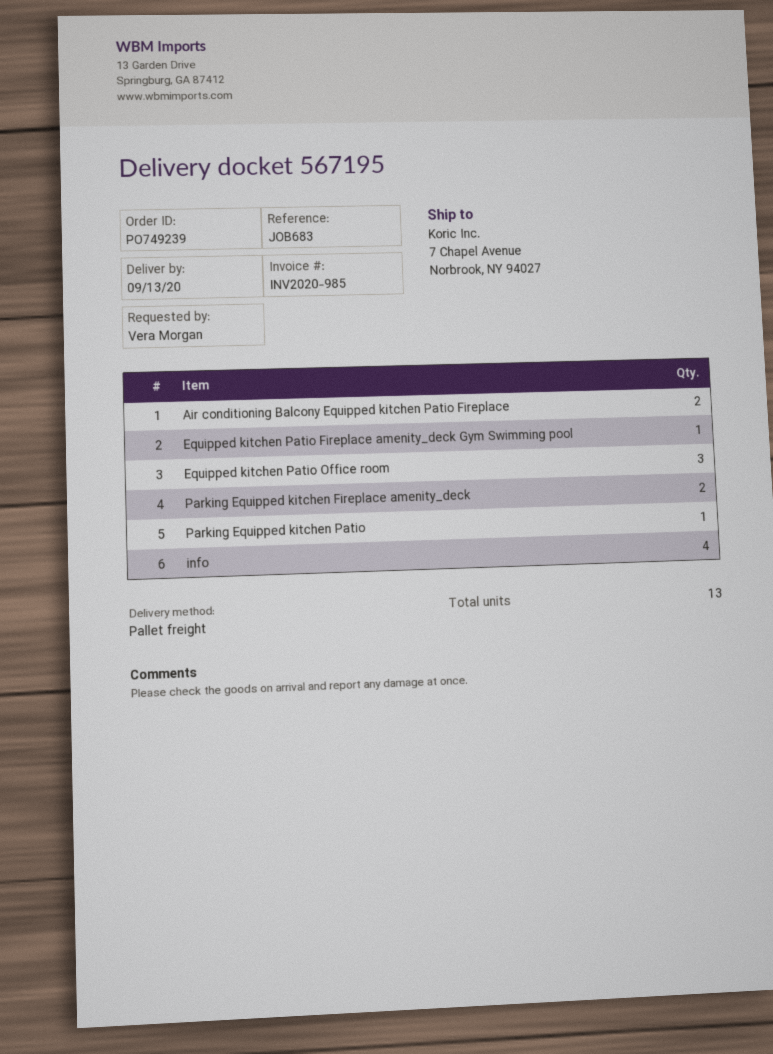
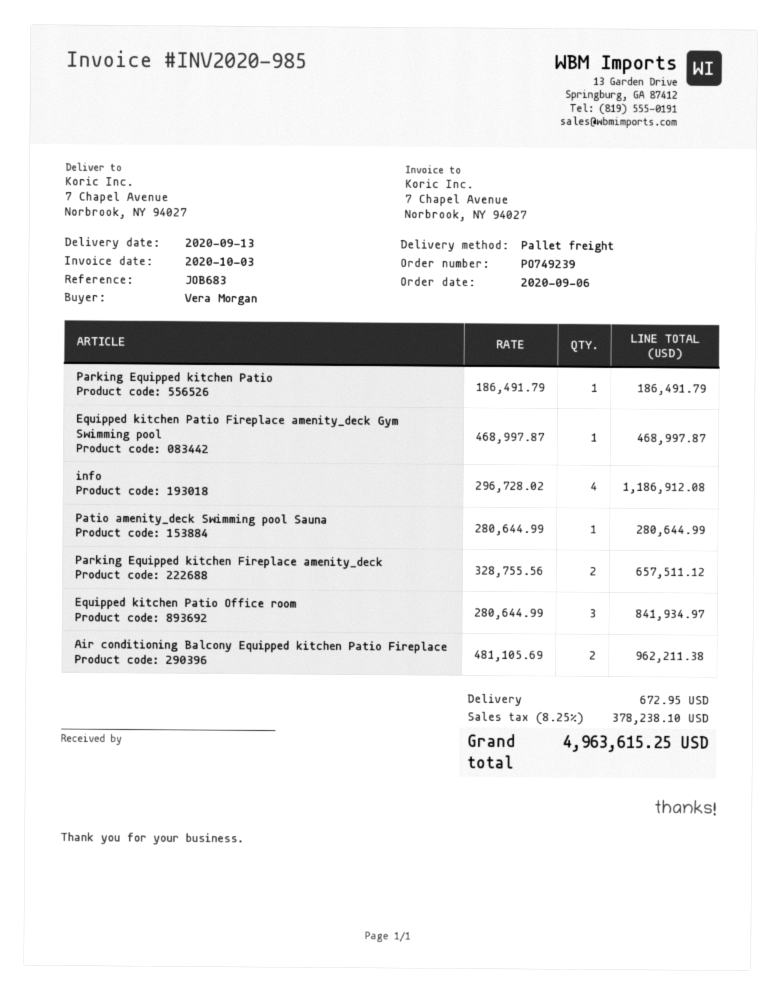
Patio amenity_deck Swimming pool Sauna: none -> 1

